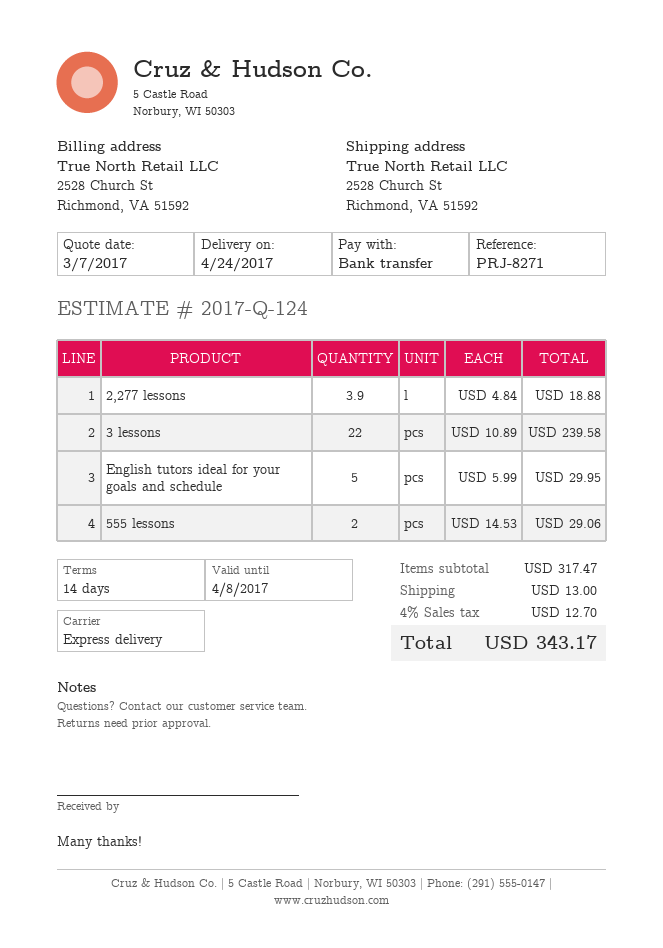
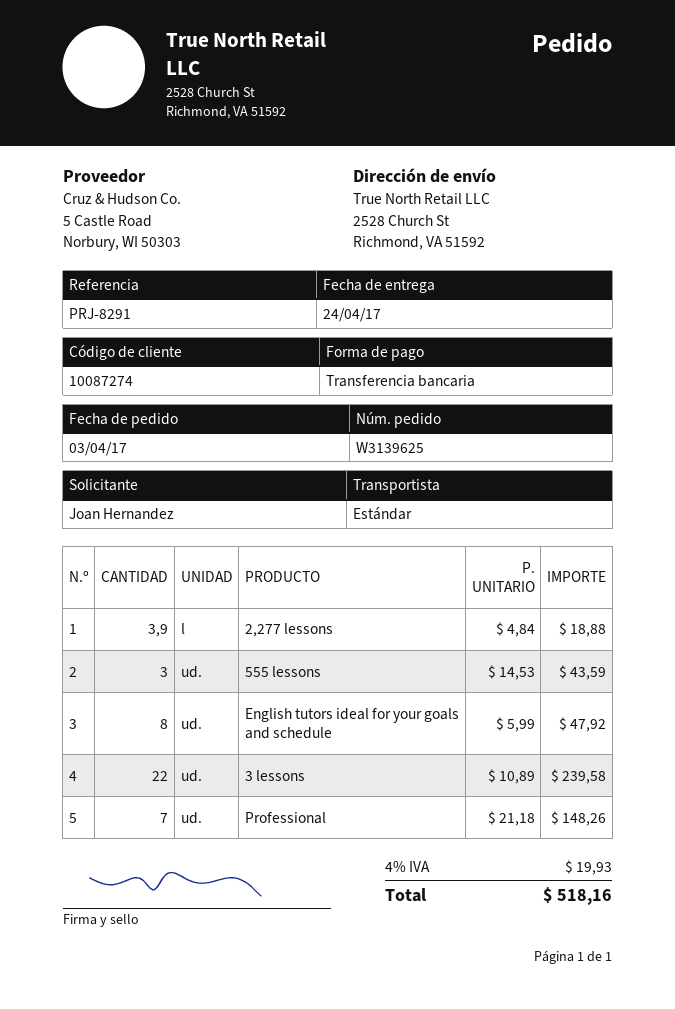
reference: PRJ-8271 -> PRJ-8291
shipping method: express -> standard
English tutors ideal for your goals and schedule: 5 x 5.99 = 29.95 -> 8 x 5.99 = 47.92
555 lessons: 2 x 14.53 = 29.06 -> 3 x 14.53 = 43.59
Professional: none -> 7 x 21.18 = 148.26
shipping: 13.00 -> none
tax: 4% = 12.70 -> 4% = 19.93
total: 343.17 -> 518.16

